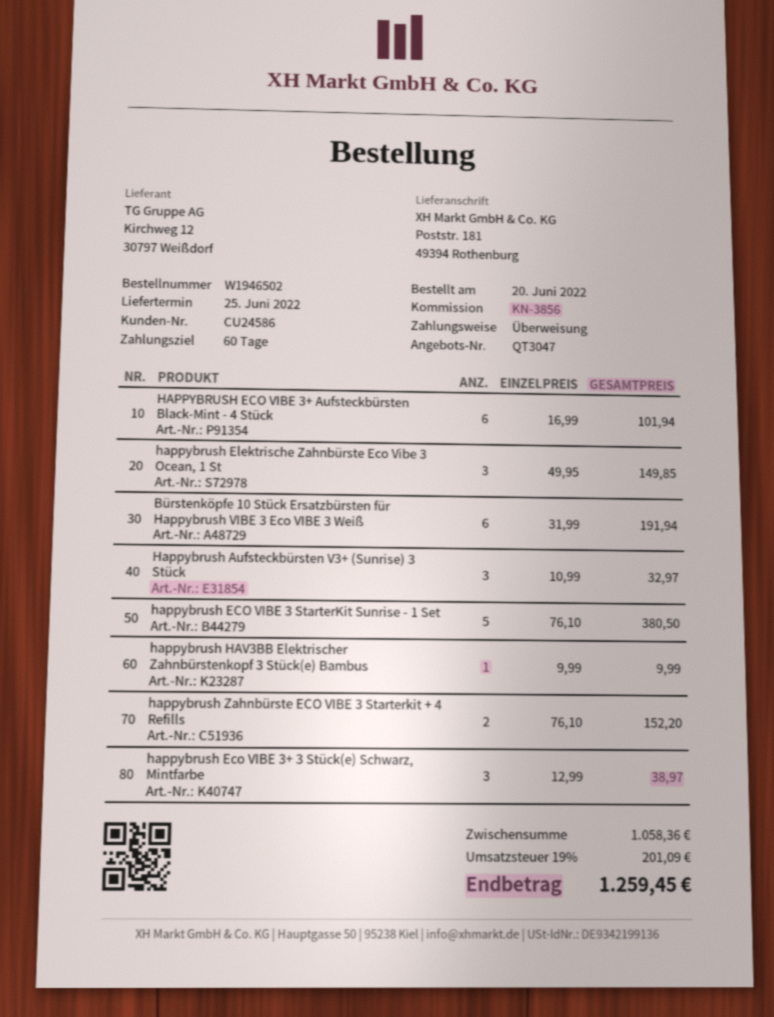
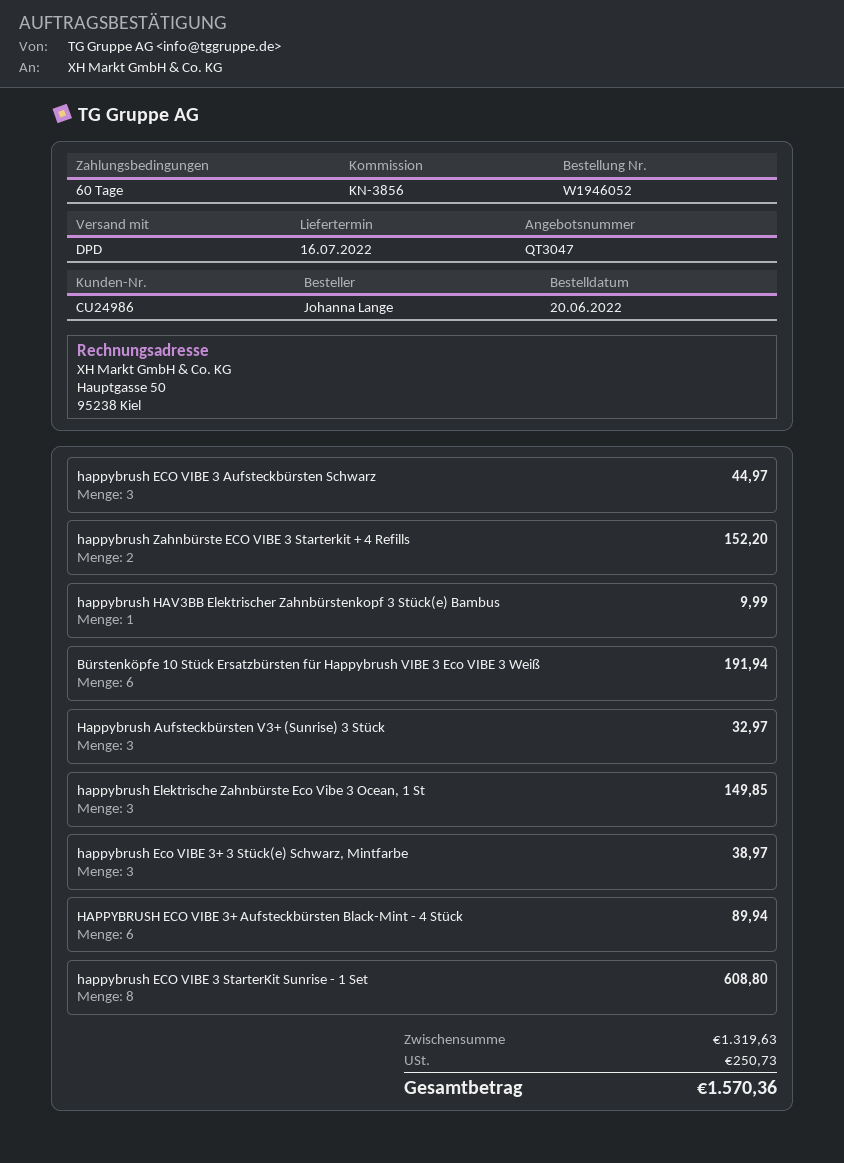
order number: W1946502 -> W1946052
delivery date: 2022-06-25 -> 2022-07-16
customer number: CU24586 -> CU24986
HAPPYBRUSH ECO VIBE 3+ Aufsteckbürsten Black-Mint - 4 Stück: 6 for 101.94 -> 6 for 89.94
happybrush ECO VIBE 3 StarterKit Sunrise - 1 Set: 5 for 380.50 -> 8 for 608.80
happybrush ECO VIBE 3 Aufsteckbürsten Schwarz: none -> 3 for 44.97
subtotal: 1058.36 -> 1319.63
tax: 201.09 -> 250.73
total: 1259.45 -> 1570.36

